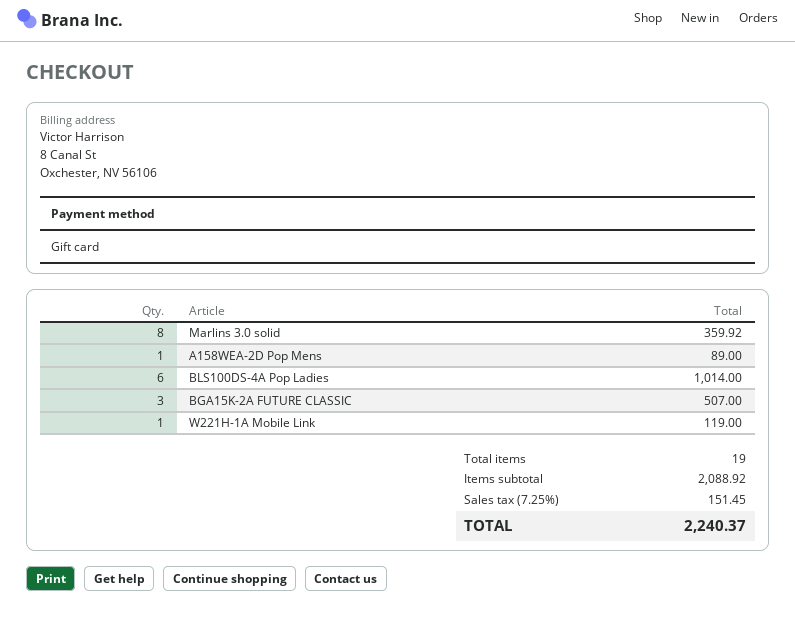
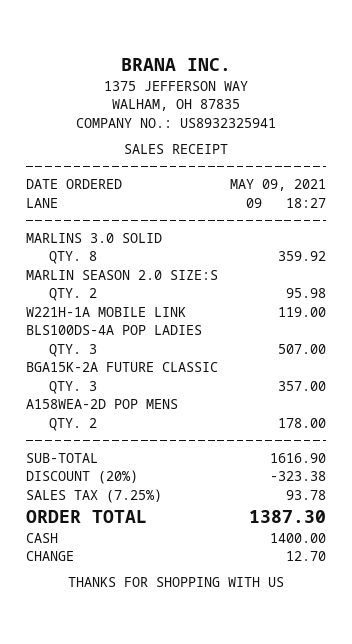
payment method: gift card -> cash
A158WEA-2D Pop Mens: 1 for 89.00 -> 2 for 178.00
BLS100DS-4A Pop Ladies: 6 for 1014.00 -> 3 for 507.00
BGA15K-2A FUTURE CLASSIC: 3 for 507.00 -> 3 for 357.00
MARLIN SEASON 2.0 SIZE:S: none -> 2 for 95.98
subtotal: 2088.92 -> 1616.90
discount: none -> 20% = 323.38
tax: 7.25% = 151.45 -> 7.25% = 93.78
total: 2240.37 -> 1387.30

